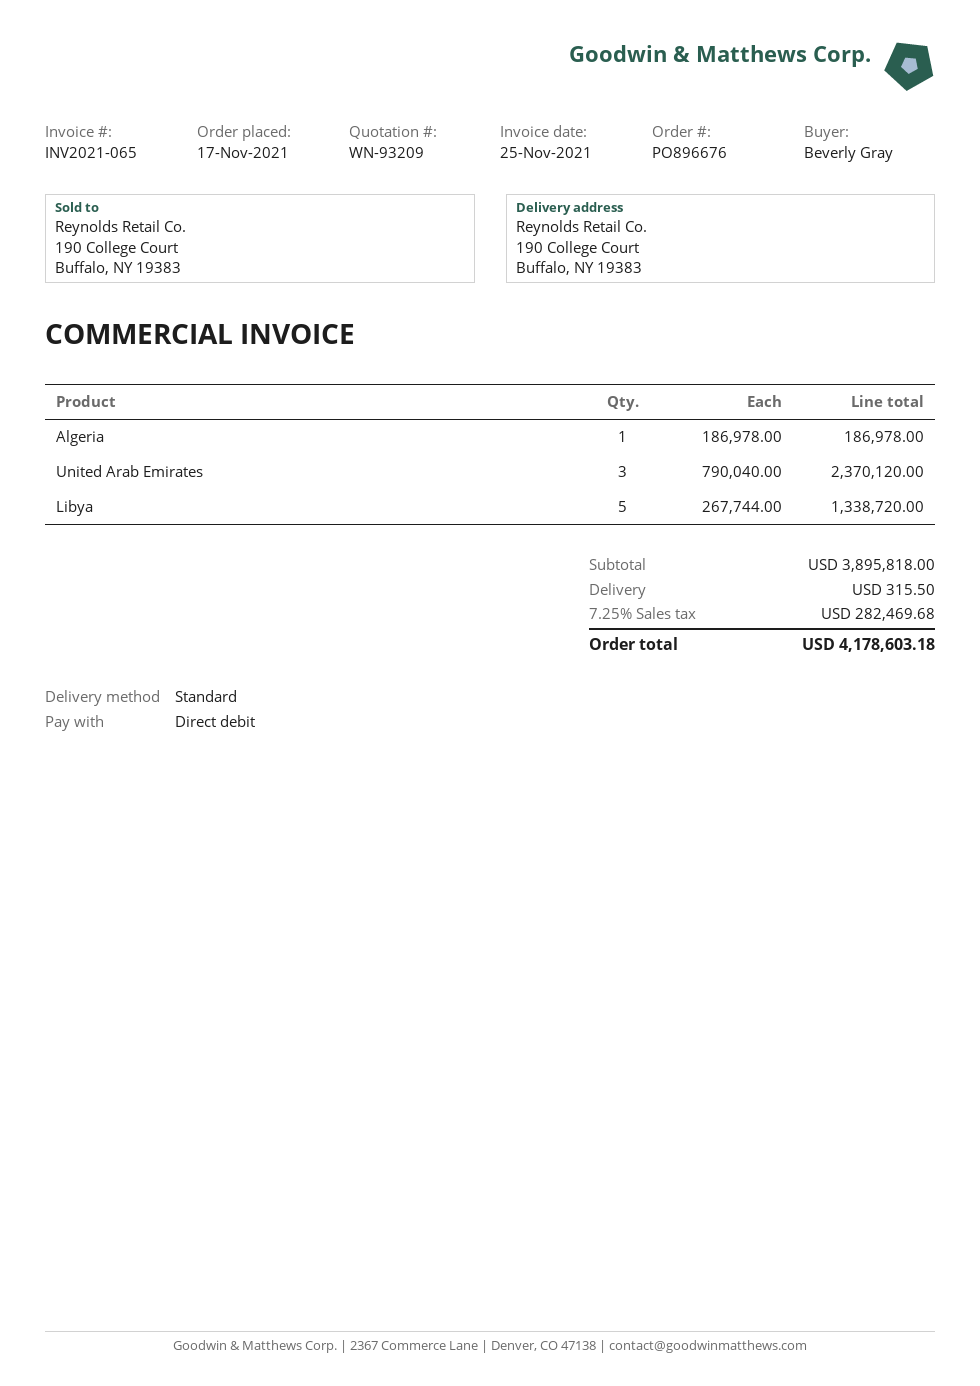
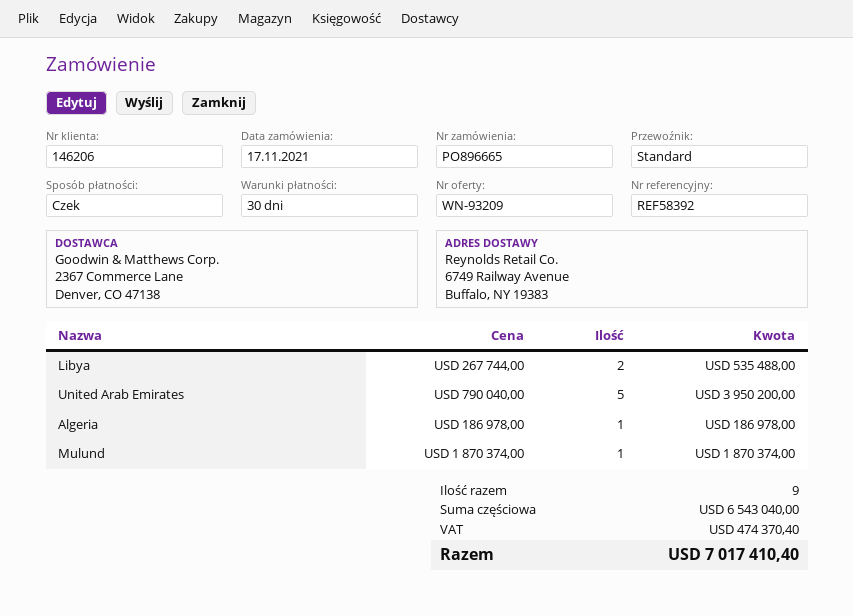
order number: PO896676 -> PO896665
payment method: direct debit -> cheque
ship to: 190 College Court, Buffalo, NY 19383 -> 6749 Railway Avenue, Buffalo, NY 19383
United Arab Emirates: 3 x 790040.00 = 2370120.00 -> 5 x 790040.00 = 3950200.00
Libya: 5 x 267744.00 = 1338720.00 -> 2 x 267744.00 = 535488.00
Mulund: none -> 1 x 1870374.00 = 1870374.00
subtotal: 3895818.00 -> 6543040.00
shipping: 315.50 -> none
tax: 282469.68 -> 474370.40
total: 4178603.18 -> 7017410.40

